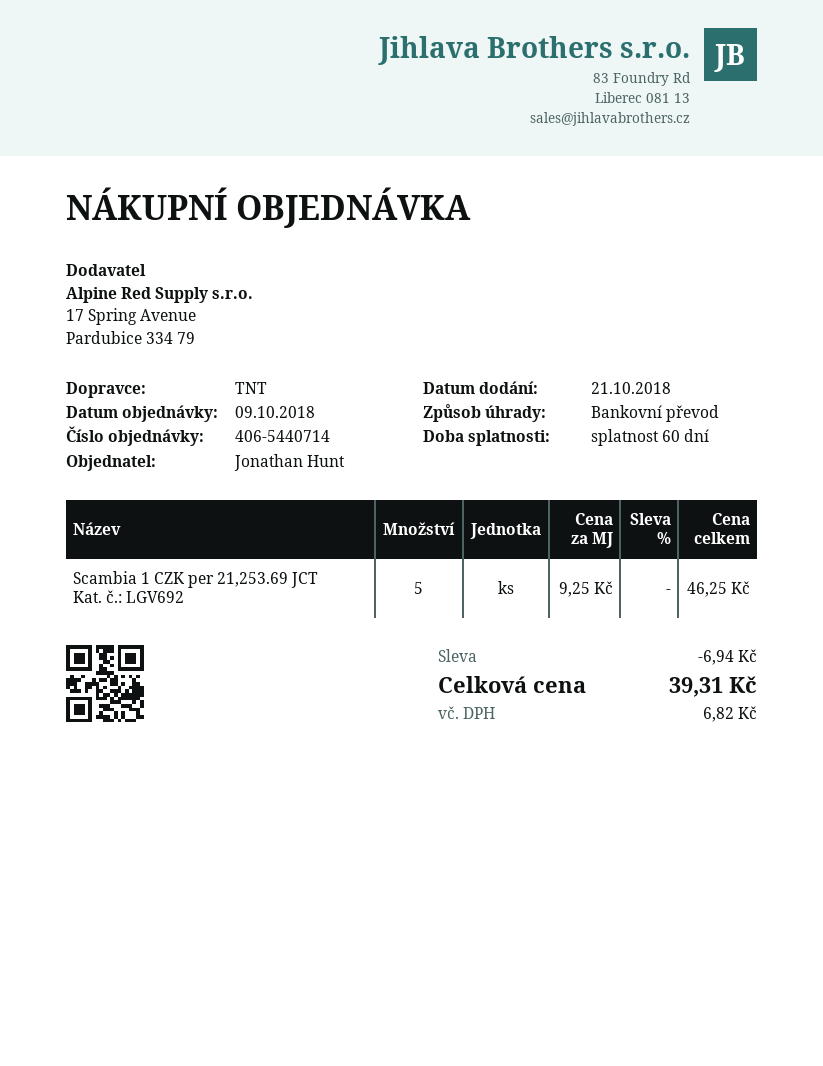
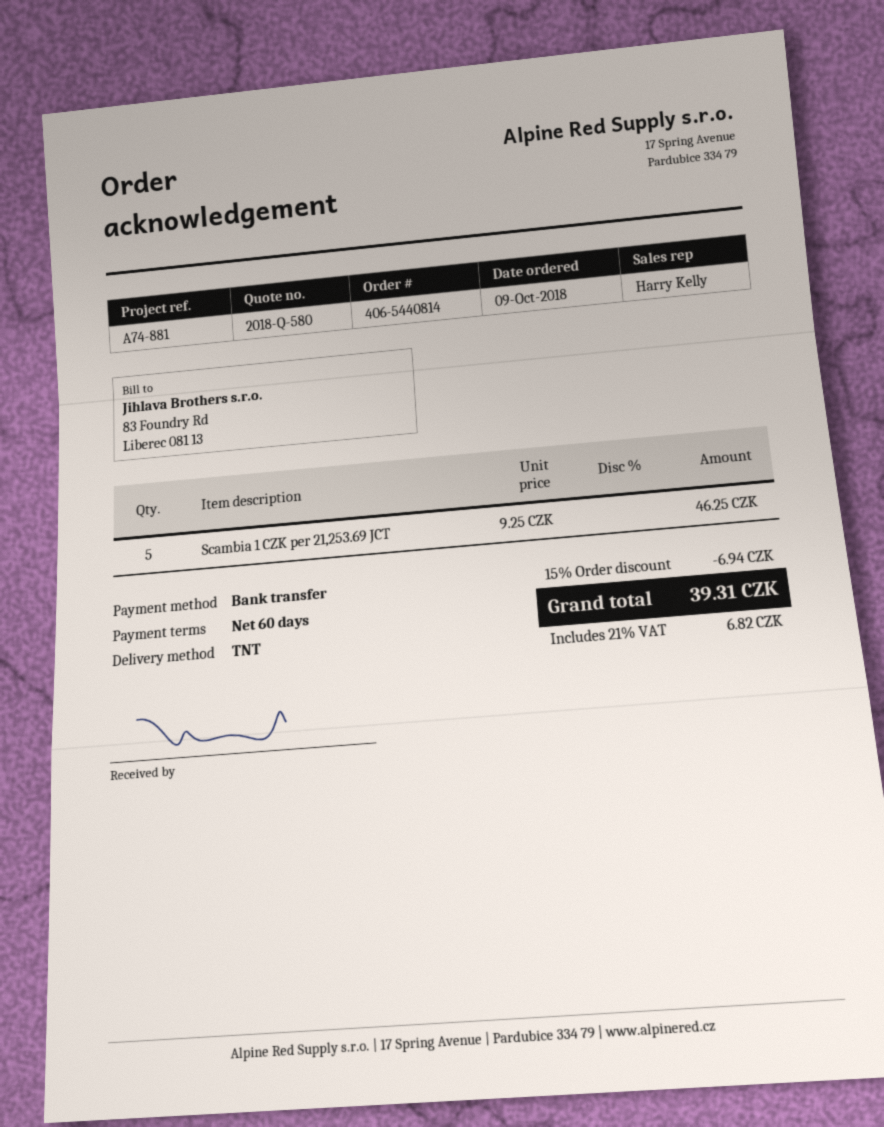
order number: 406-5440714 -> 406-5440814

